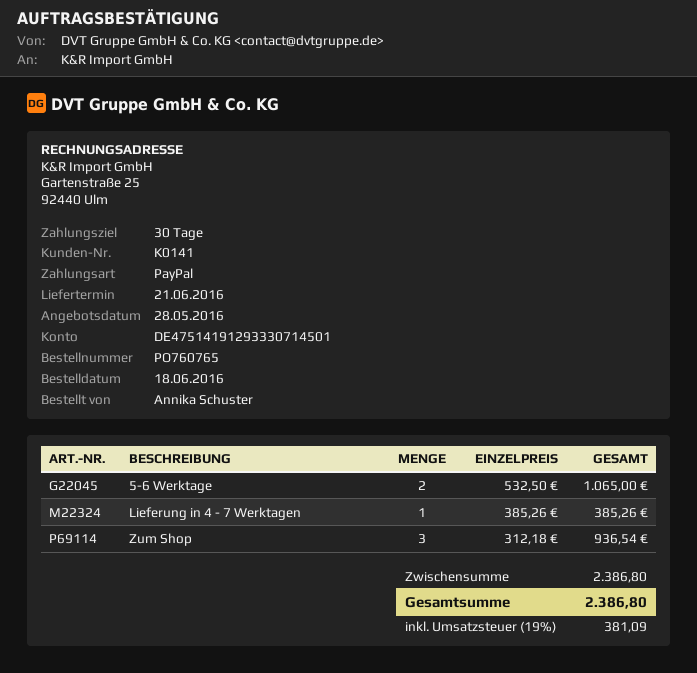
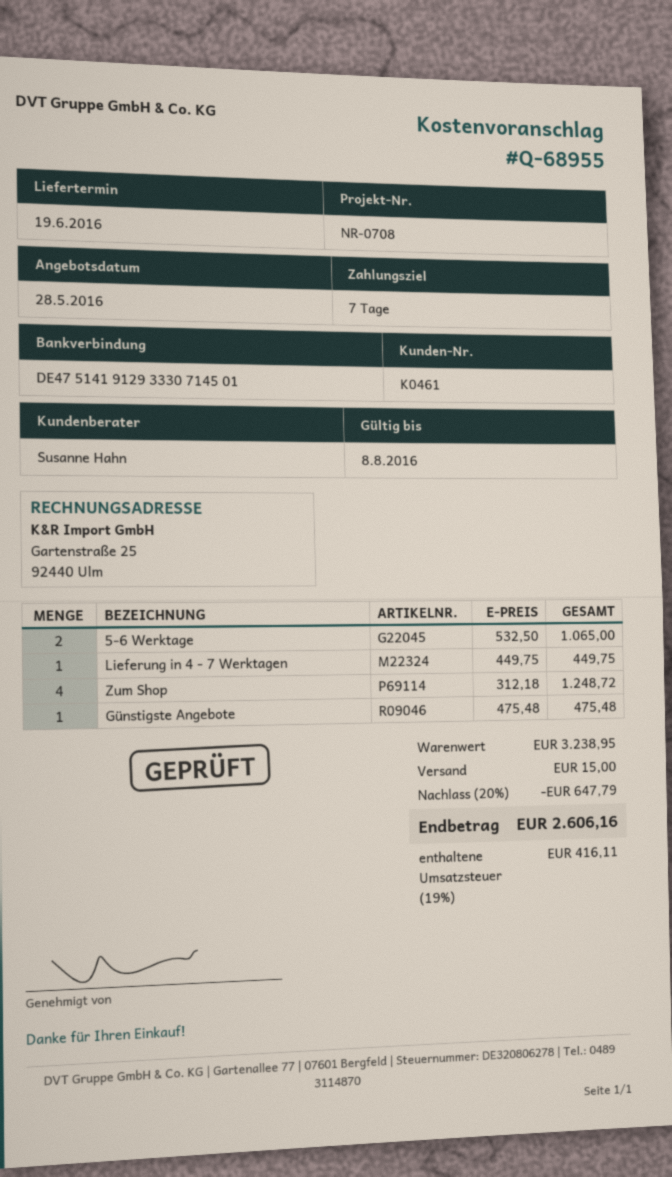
delivery date: 2016-06-21 -> 2016-06-19
payment terms: 30 days -> 7 days
customer number: K0141 -> K0461
Lieferung in 4 - 7 Werktagen: 1 x 385.26 = 385.26 -> 1 x 449.75 = 449.75
Zum Shop: 3 x 312.18 = 936.54 -> 4 x 312.18 = 1248.72
Günstigste Angebote: none -> 1 x 475.48 = 475.48
subtotal: 2386.80 -> 3238.95
discount: none -> 20% = 647.79
shipping: none -> 15.00
tax: 19% = 381.09 -> 19% = 416.11
total: 2386.80 -> 2606.16

